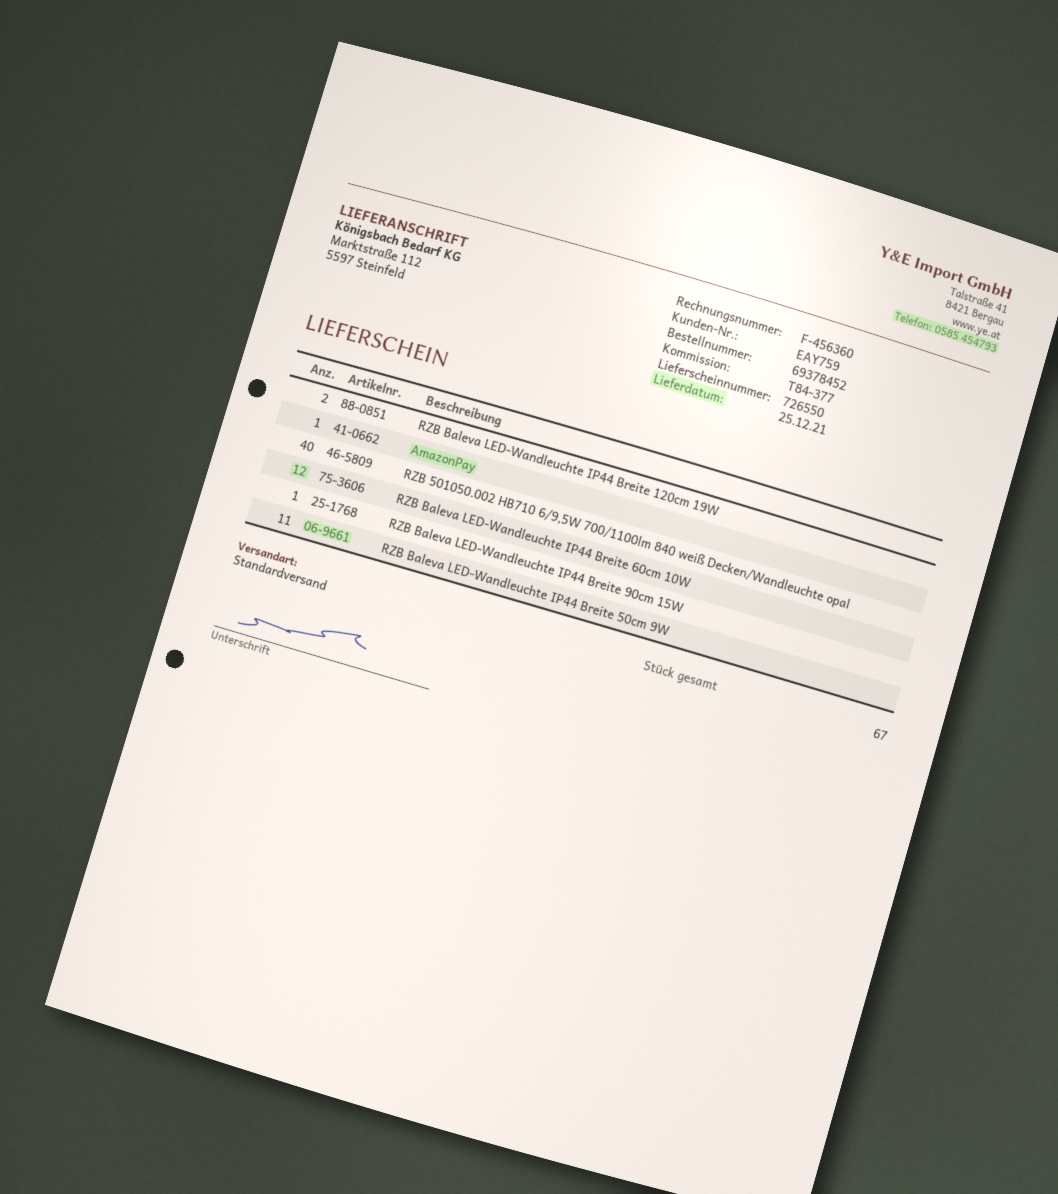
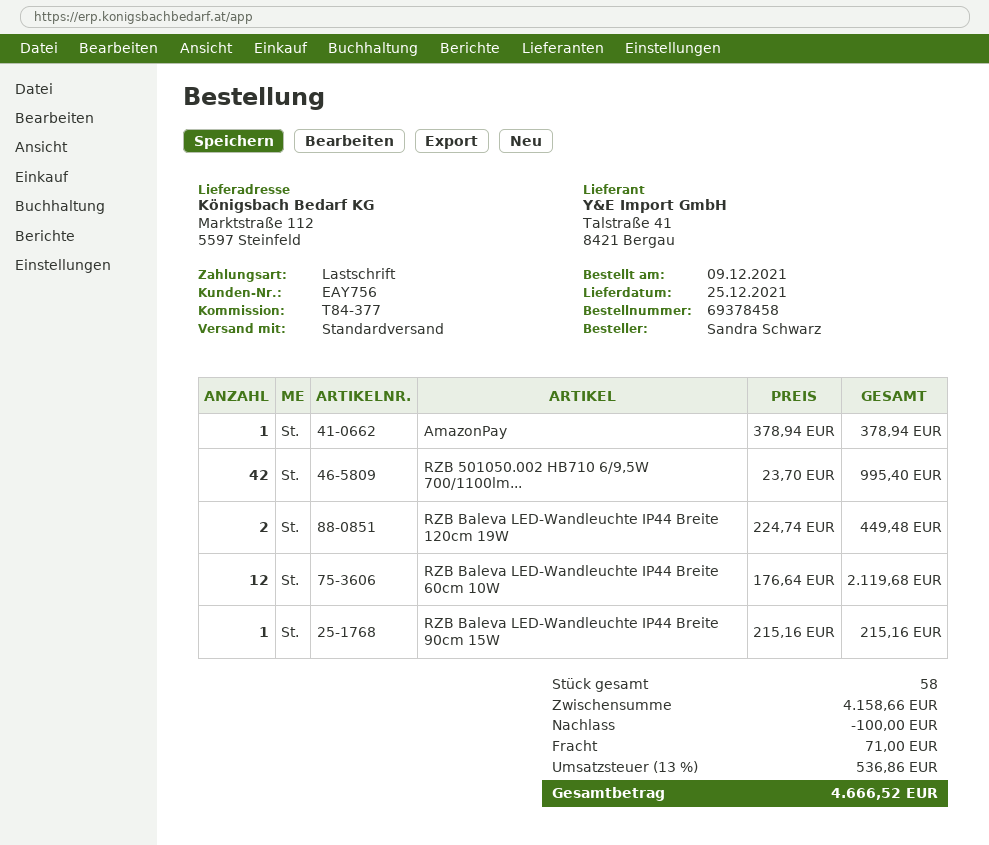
order number: 69378452 -> 69378458
customer number: EAY759 -> EAY756
RZB 501050.002 HB710 6/9,5W 700/1100lm 840 weiß Decken/Wandleuchte opal: 40 -> 42
RZB Baleva LED-Wandleuchte IP44 Breite 50cm 9W: 11 -> none
total quantity: 67 -> 58

